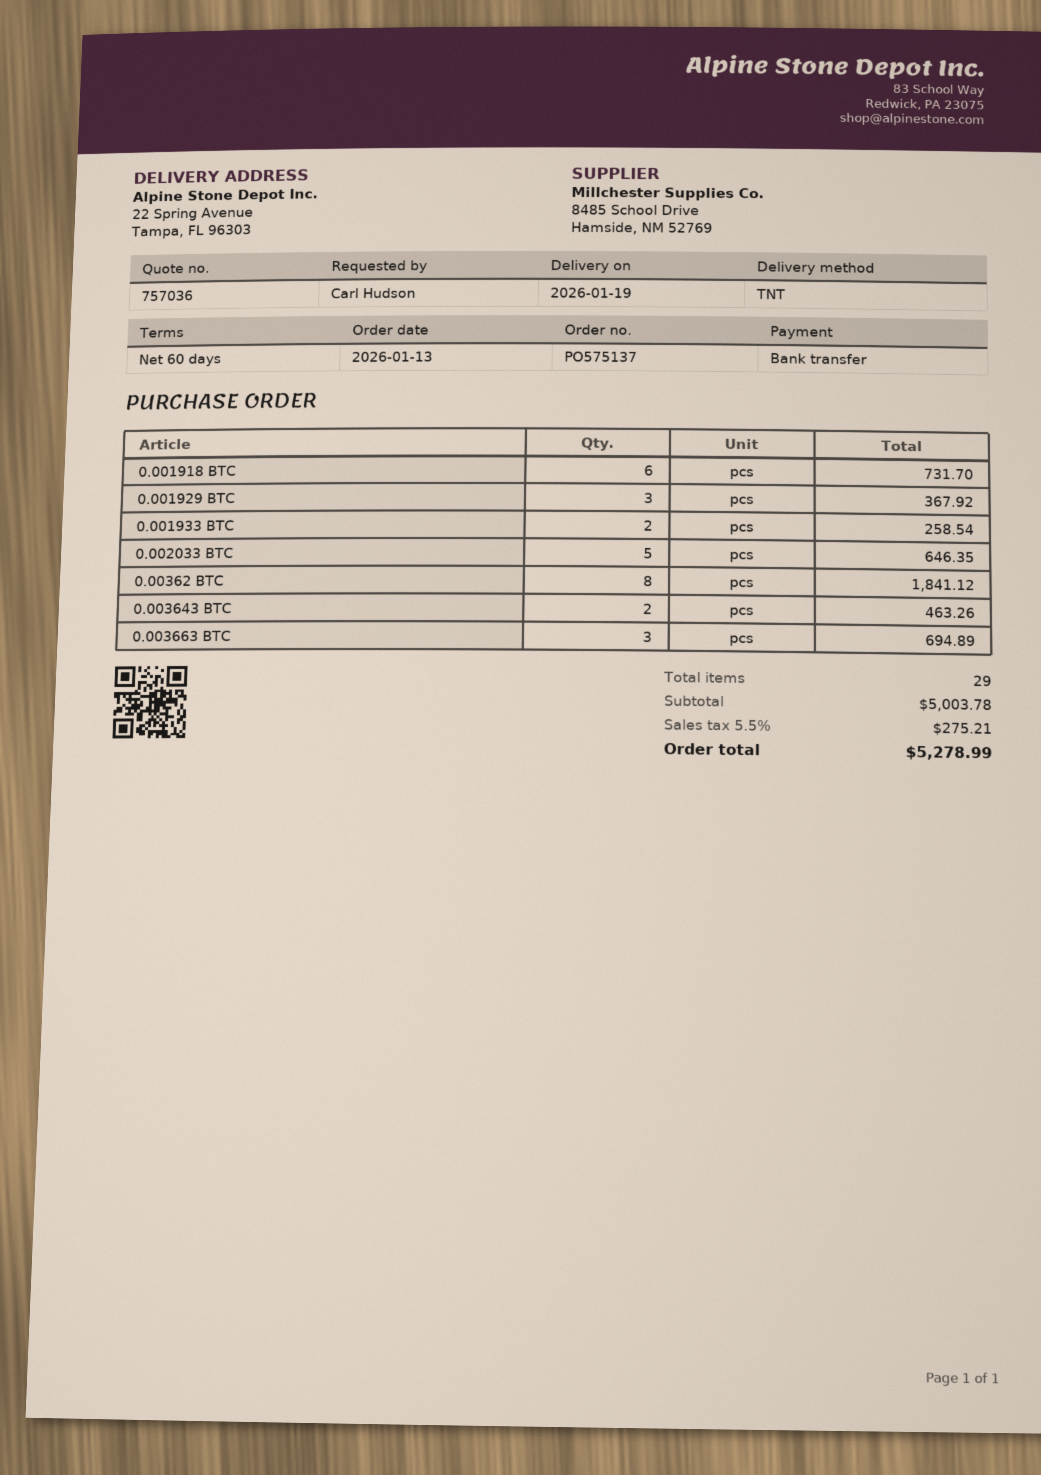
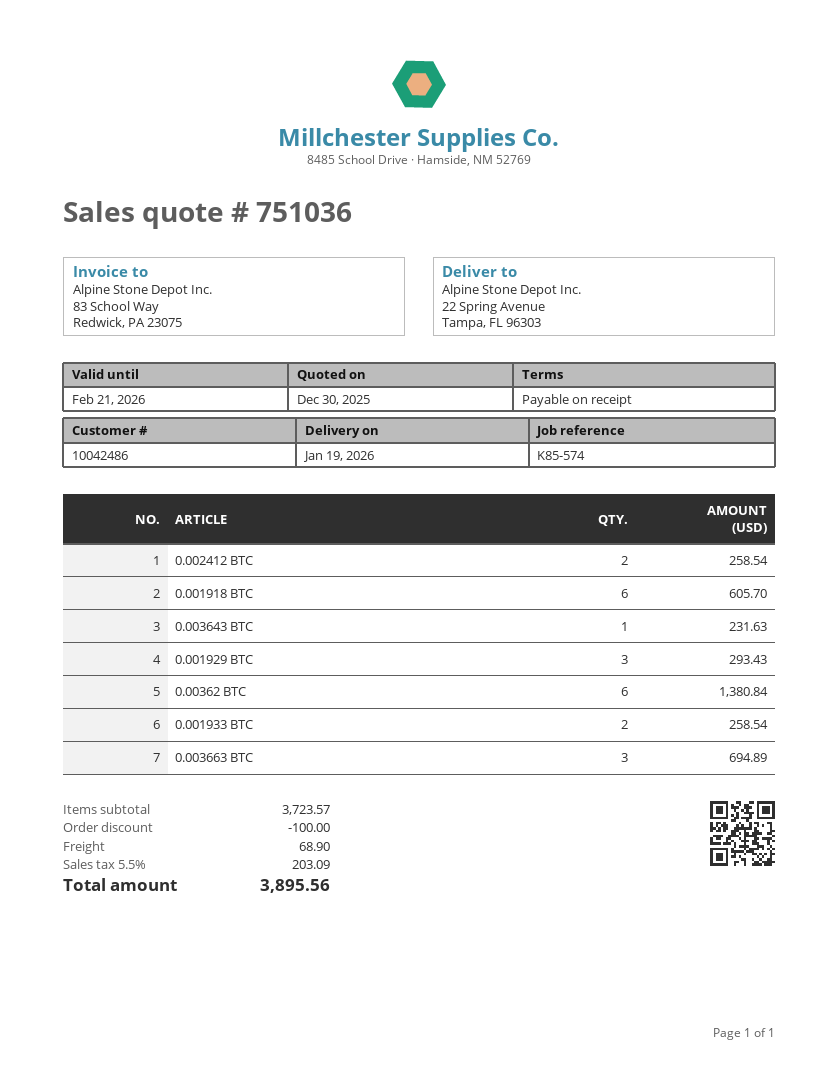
quote number: 757036 -> 751036
payment terms: 60 days -> on receipt
0.001918 BTC: 6 for 731.70 -> 6 for 605.70
0.001929 BTC: 3 for 367.92 -> 3 for 293.43
0.002033 BTC: 5 for 646.35 -> none
0.00362 BTC: 8 for 1841.12 -> 6 for 1380.84
0.003643 BTC: 2 for 463.26 -> 1 for 231.63
0.002412 BTC: none -> 2 for 258.54
subtotal: 5003.78 -> 3723.57
discount: none -> 100.00
shipping: none -> 68.90
tax: 5.5% = 275.21 -> 5.5% = 203.09
total: 5278.99 -> 3895.56

